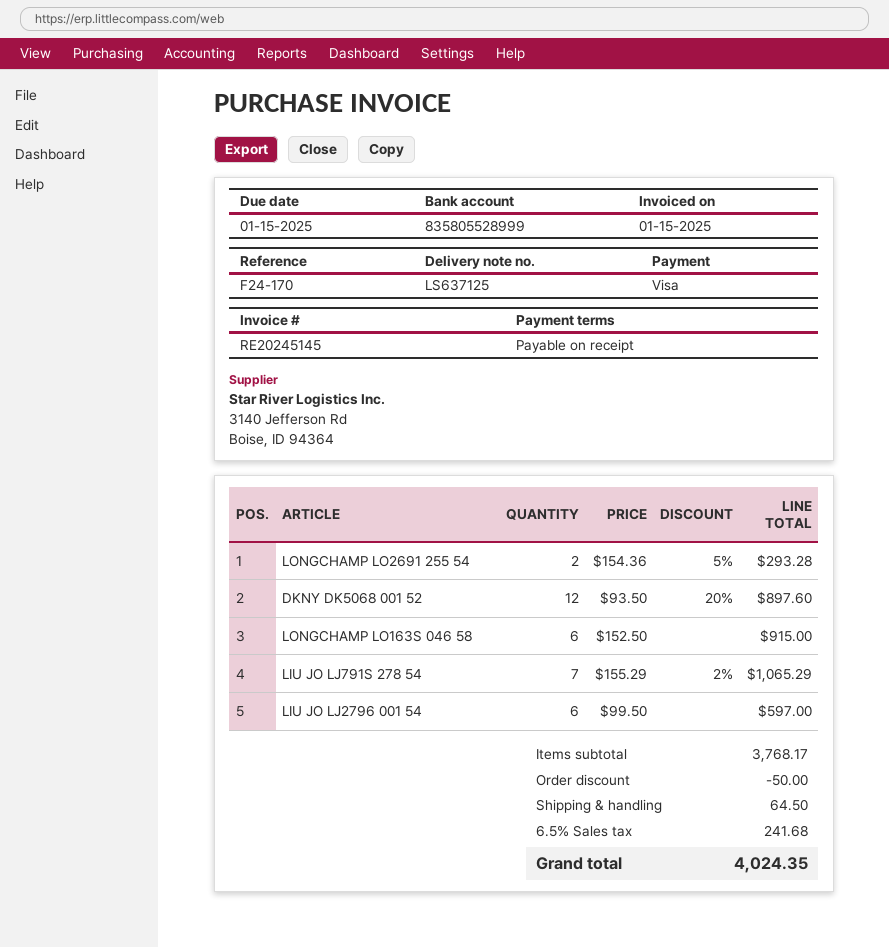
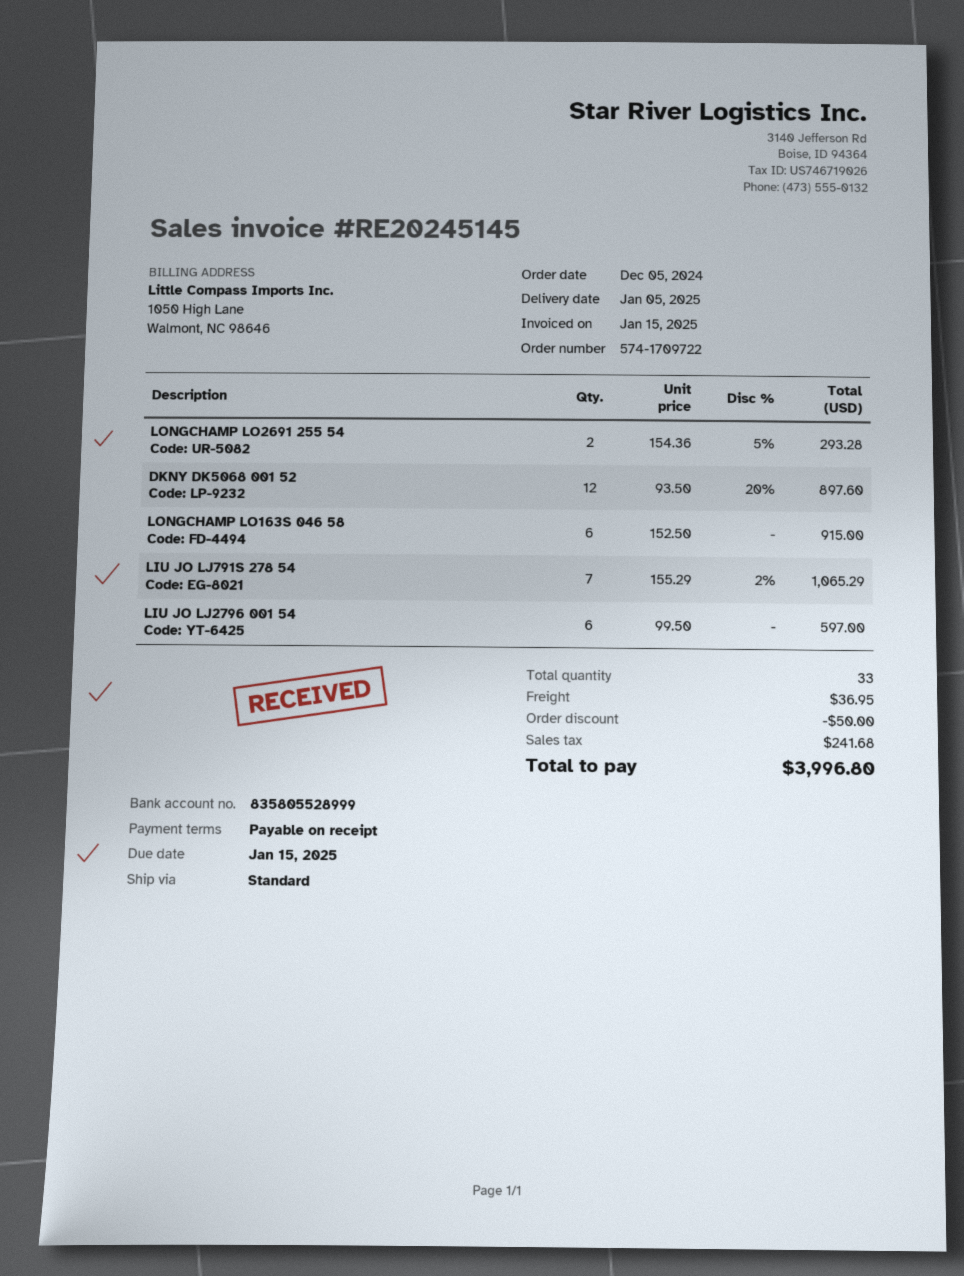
shipping: 64.50 -> 36.95
total: 4024.35 -> 3996.80

